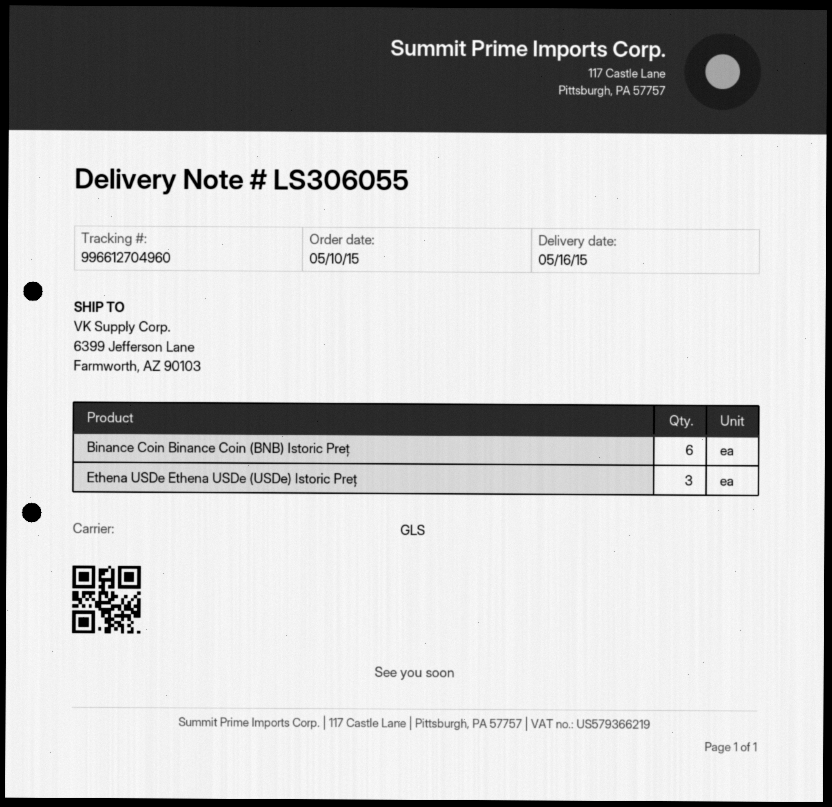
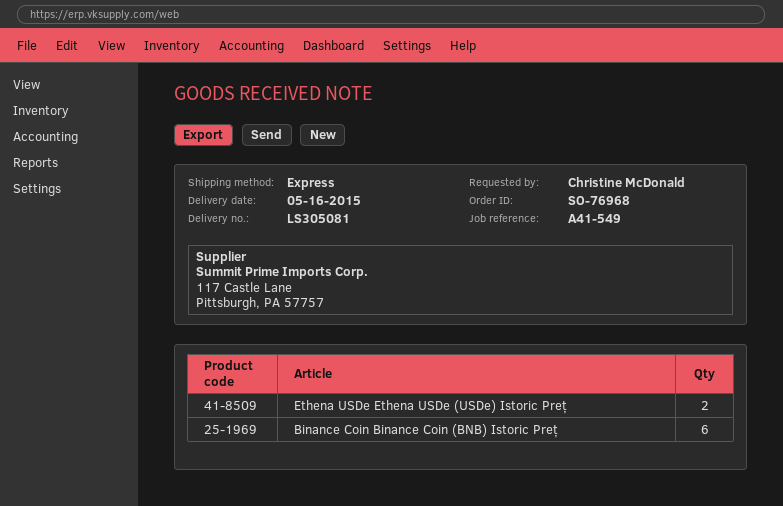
delivery note number: LS306055 -> LS305081
shipping method: GLS -> express
Ethena USDe Ethena USDe (USDe) Istoric Preț: 3 -> 2

